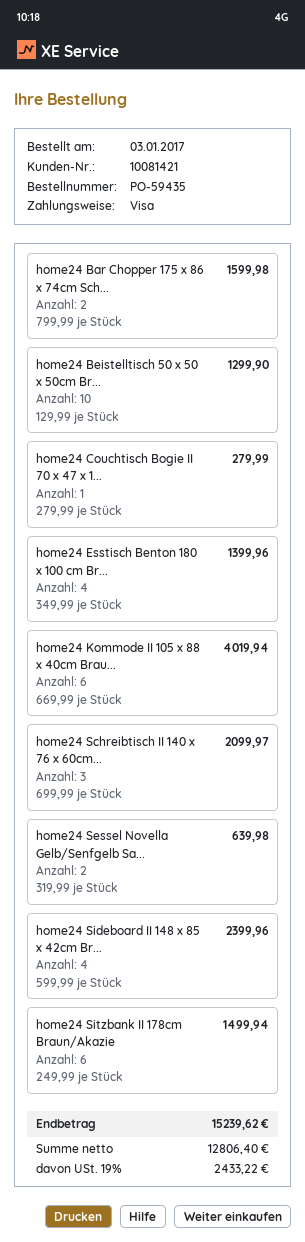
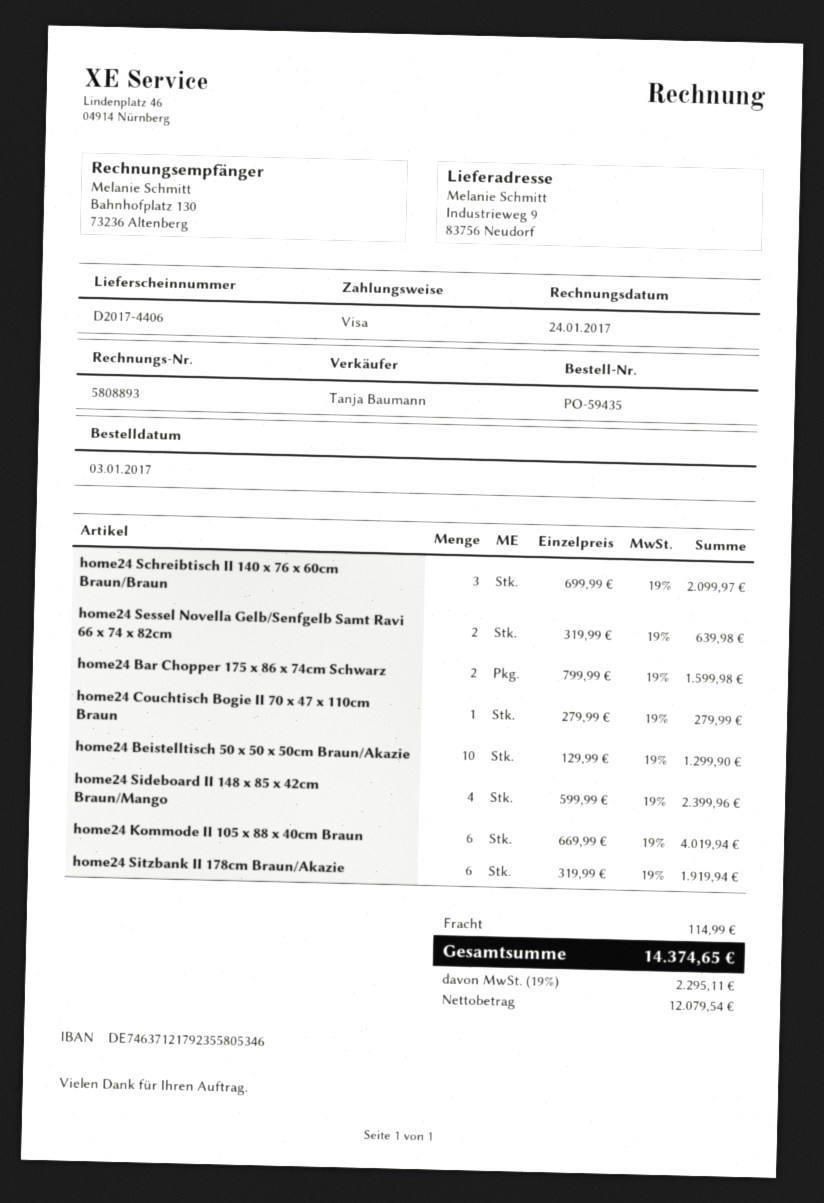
home24 Esstisch Benton 180 x 100 cm Br...: 4 x 349.99 = 1399.96 -> none
home24 Sitzbank II 178cm Braun/Akazie: 6 x 249.99 = 1499.94 -> 6 x 319.99 = 1919.94
shipping: none -> 114.99
net: 12806.40 -> 12079.54
tax: 19% = 2433.22 -> 19% = 2295.11
total: 15239.62 -> 14374.65

